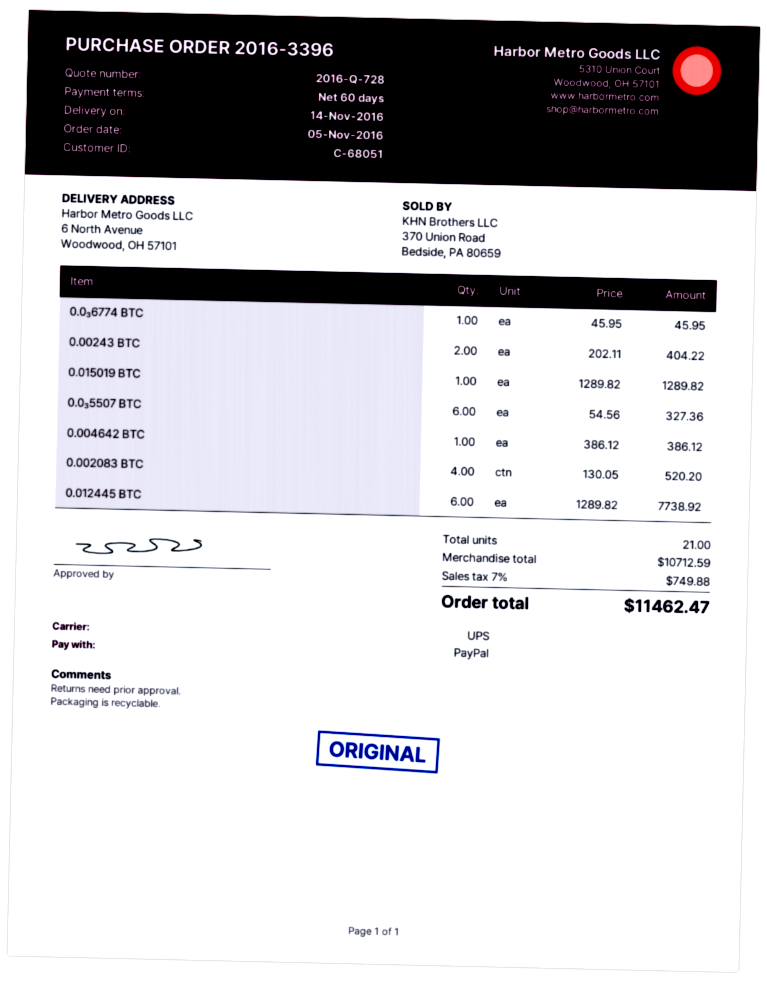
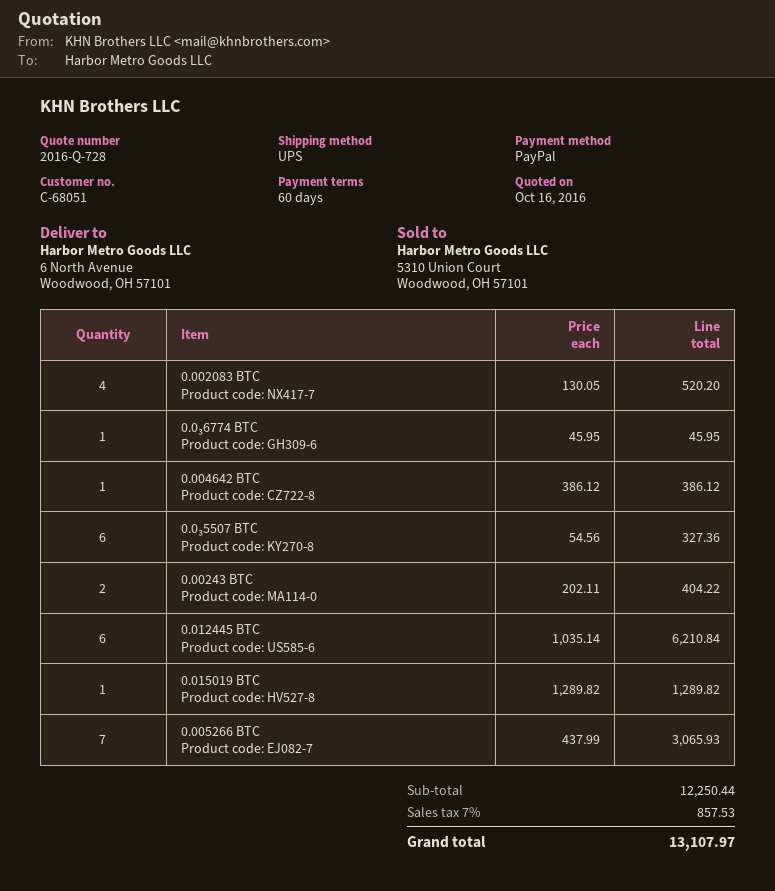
0.012445 BTC: 6 x 1289.82 = 7738.92 -> 6 x 1035.14 = 6210.84
0.005266 BTC: none -> 7 x 437.99 = 3065.93
subtotal: 10712.59 -> 12250.44
tax: 7% = 749.88 -> 7% = 857.53
total: 11462.47 -> 13107.97

